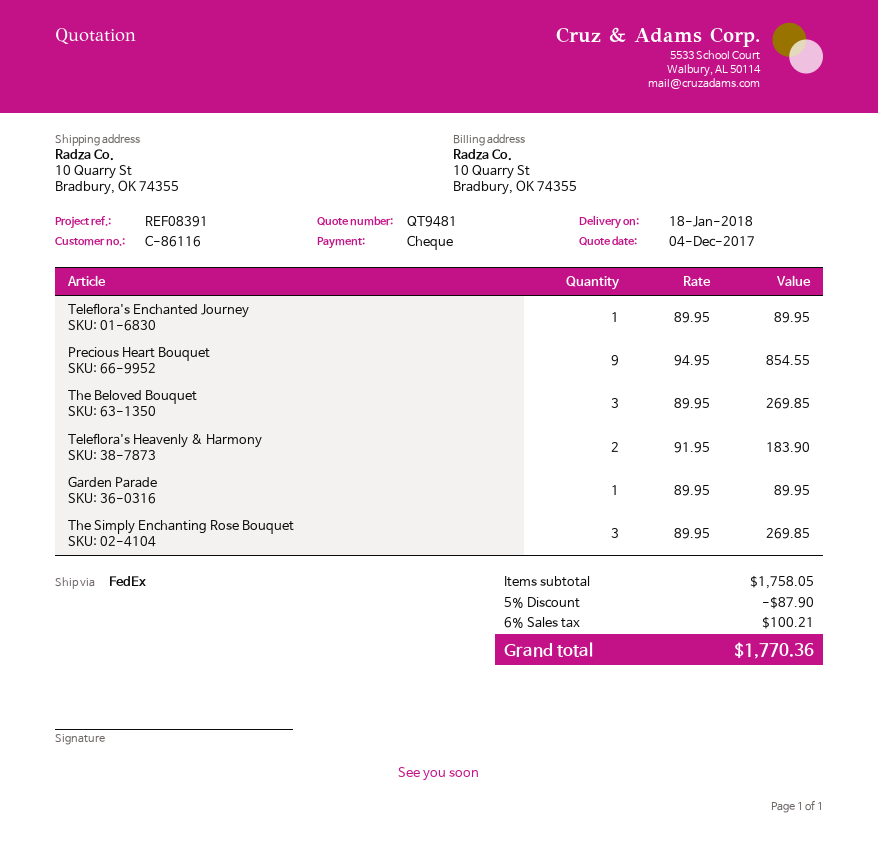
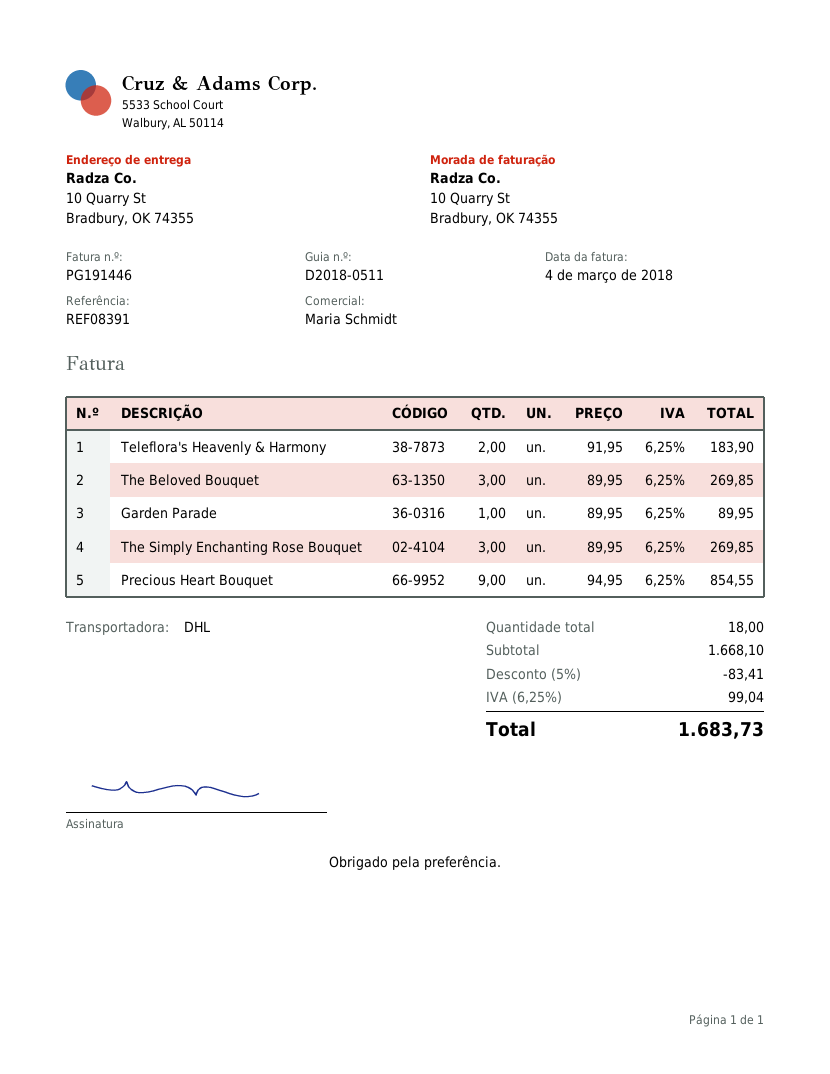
shipping method: FedEx -> DHL
Teleflora's Enchanted Journey: 1 x 89.95 = 89.95 -> none
subtotal: 1758.05 -> 1668.10
discount: 5% = 87.90 -> 5% = 83.41
tax: 6% = 100.21 -> 6.25% = 99.04
total: 1770.36 -> 1683.73

